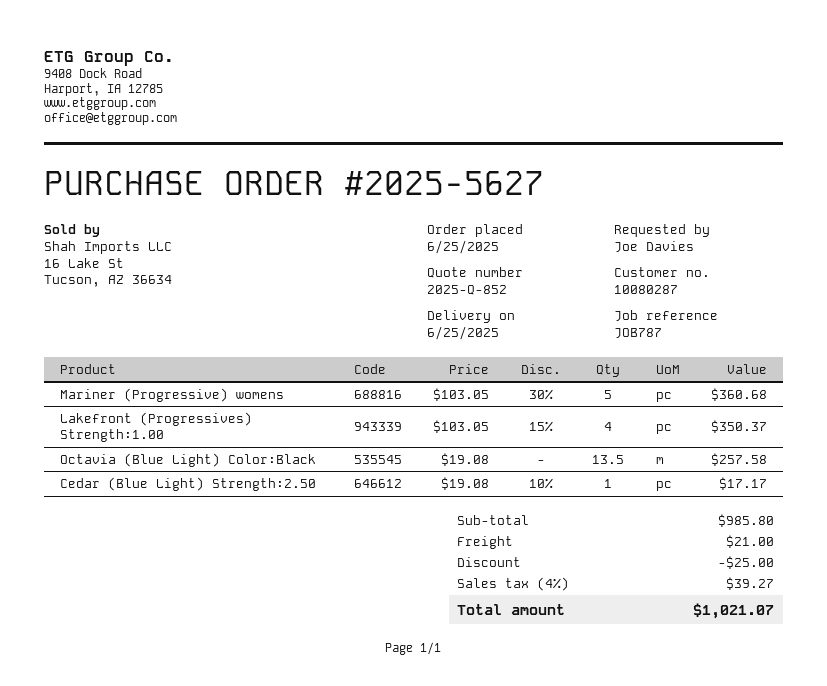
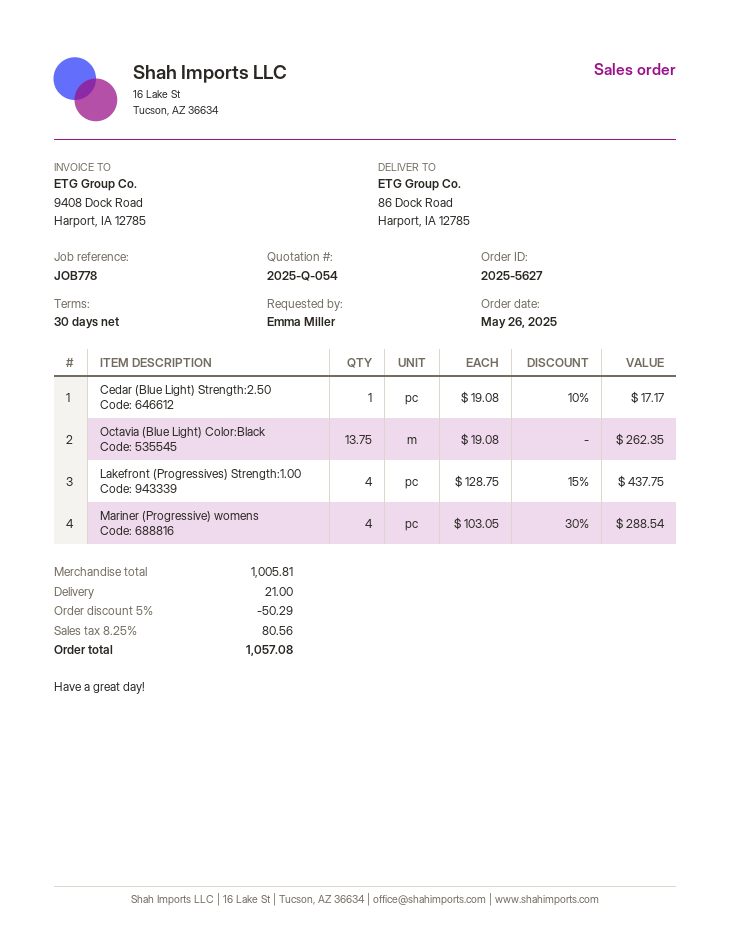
quote number: 2025-Q-852 -> 2025-Q-054
order date: 2025-06-25 -> 2025-05-26
reference: JOB787 -> JOB778
ordered by: Joe Davies -> Emma Miller
Mariner (Progressive) womens: 5 x 103.05 - 30% = 360.68 -> 4 x 103.05 - 30% = 288.54
Lakefront (Progressives) Strength:1.00: 4 x 103.05 - 15% = 350.37 -> 4 x 128.75 - 15% = 437.75
Octavia (Blue Light) Color:Black: 13.5 x 19.08 = 257.58 -> 13.75 x 19.08 = 262.35
subtotal: 985.80 -> 1005.81
discount: 25.00 -> 50.29
tax: 4% = 39.27 -> 8.25% = 80.56
total: 1021.07 -> 1057.08

